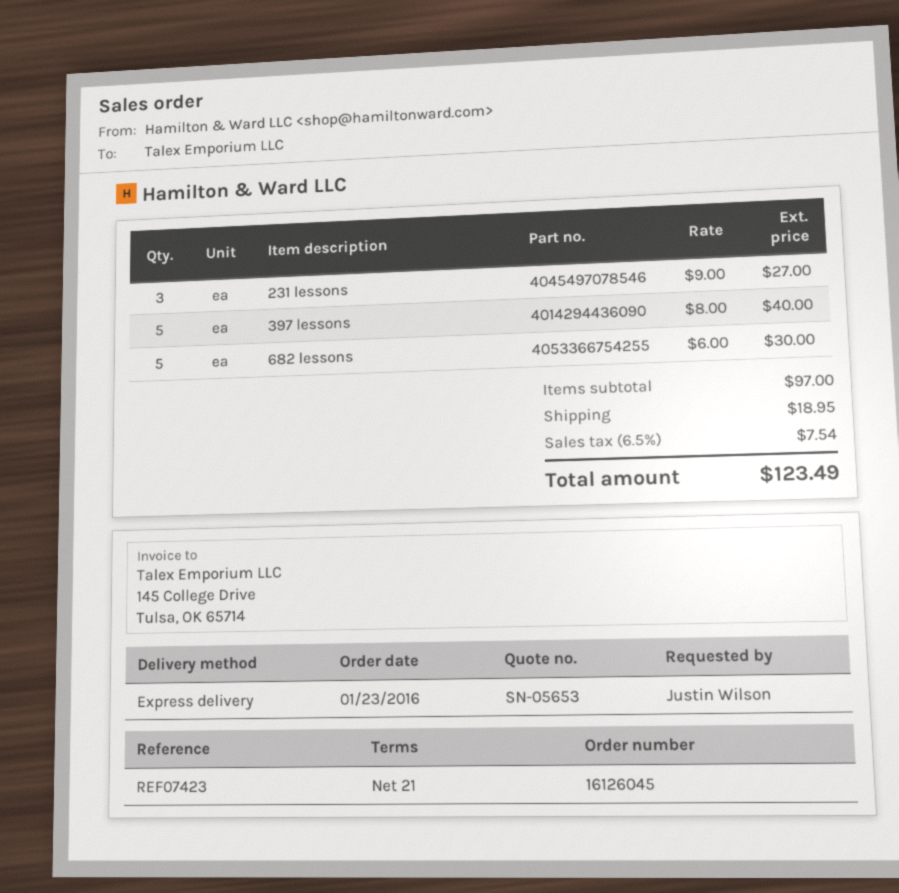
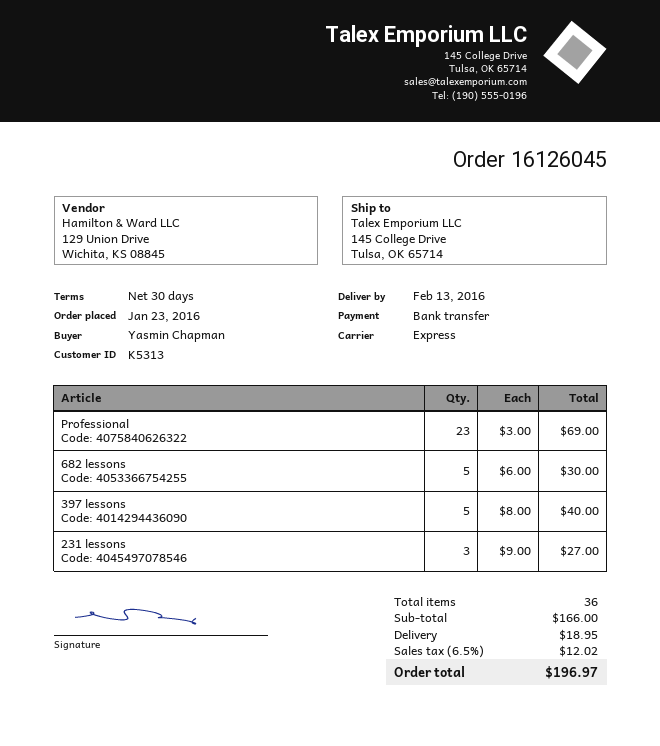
payment terms: 21 days -> 30 days
ordered by: Justin Wilson -> Yasmin Chapman
Professional: none -> 23 x 3.00 = 69.00
subtotal: 97.00 -> 166.00
tax: 6.5% = 7.54 -> 6.5% = 12.02
total: 123.49 -> 196.97

